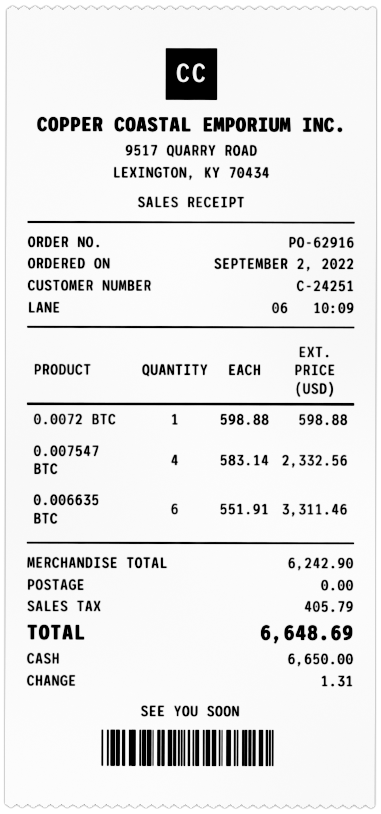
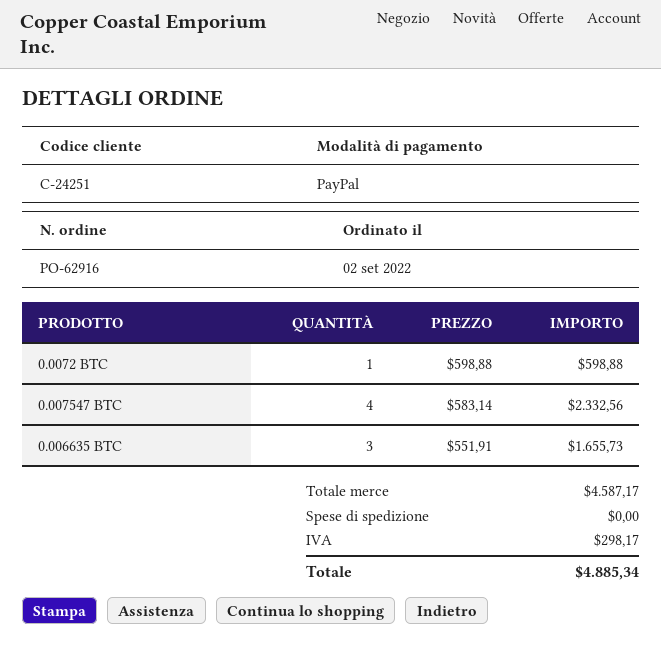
payment method: cash -> PayPal
0.006635 BTC: 6 x 551.91 = 3311.46 -> 3 x 551.91 = 1655.73
subtotal: 6242.90 -> 4587.17
tax: 405.79 -> 298.17
total: 6648.69 -> 4885.34

